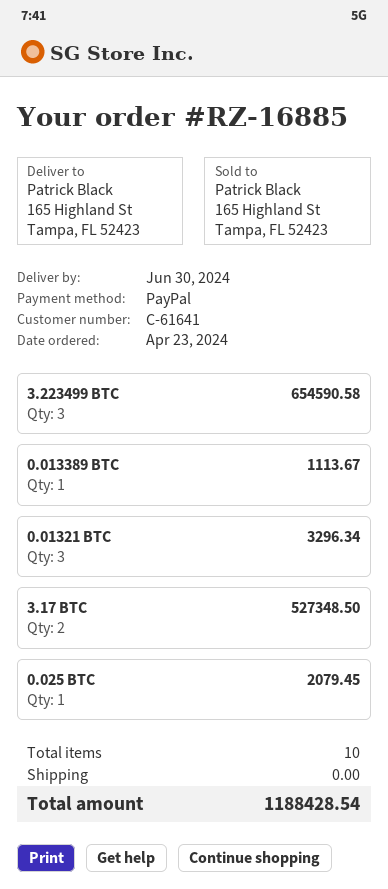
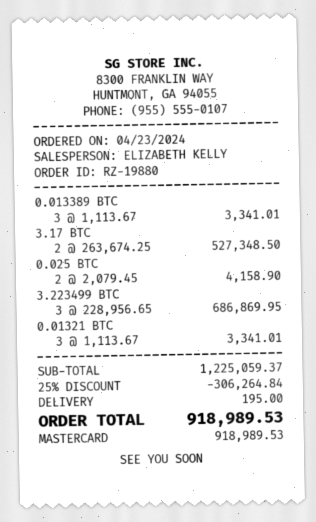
order number: RZ-16885 -> RZ-19880
payment method: PayPal -> Mastercard
3.223499 BTC: 3 for 654590.58 -> 3 for 686869.95
0.013389 BTC: 1 for 1113.67 -> 3 for 3341.01
0.01321 BTC: 3 for 3296.34 -> 3 for 3341.01
0.025 BTC: 1 for 2079.45 -> 2 for 4158.90
discount: none -> 25% = 306264.84
shipping: 0.00 -> 195.00
total: 1188428.54 -> 918989.53

